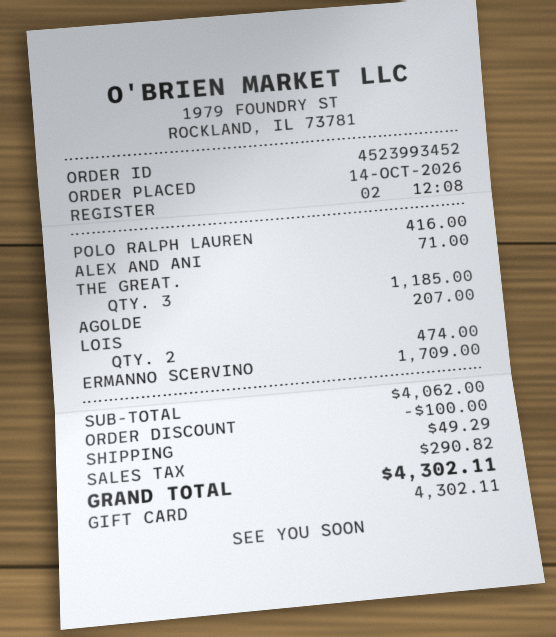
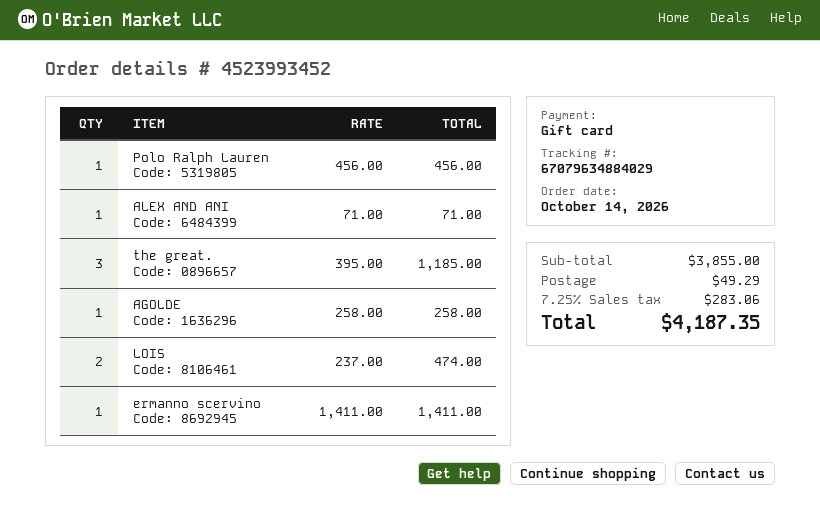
POLO RALPH LAUREN: 1 for 416.00 -> 1 for 456.00
AGOLDE: 1 for 207.00 -> 1 for 258.00
ERMANNO SCERVINO: 1 for 1709.00 -> 1 for 1411.00
subtotal: 4062.00 -> 3855.00
discount: 100.00 -> none
tax: 290.82 -> 283.06
total: 4302.11 -> 4187.35

